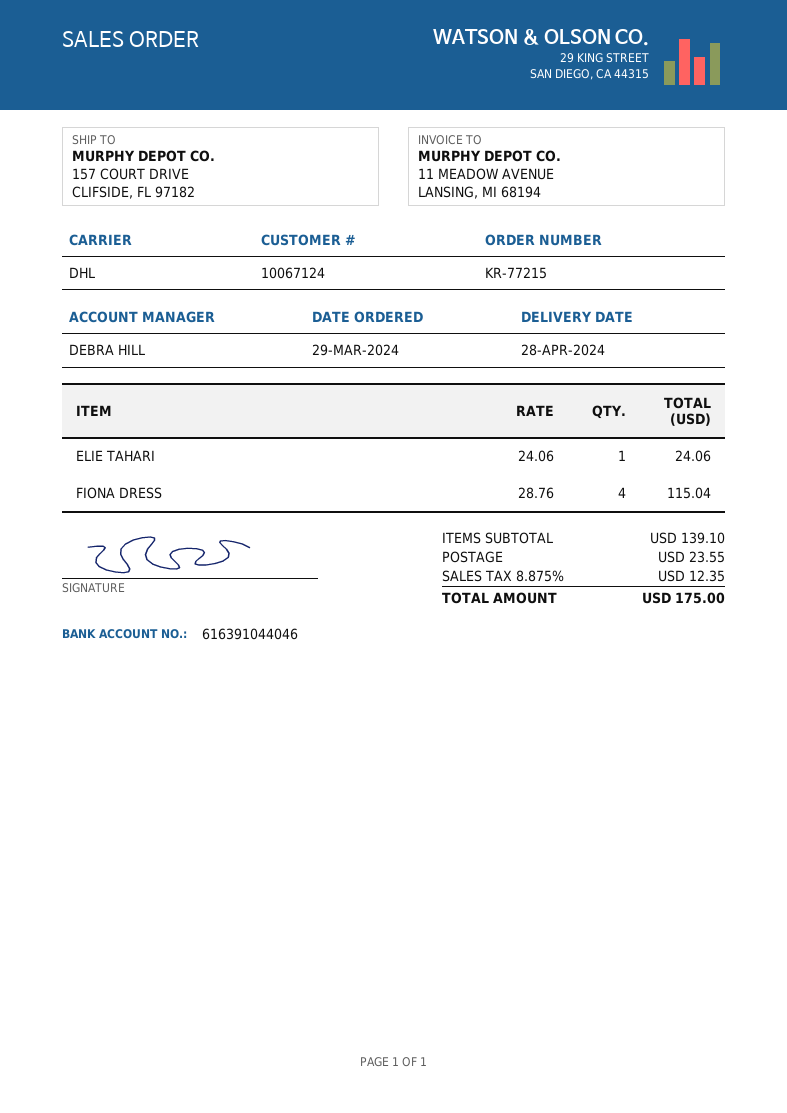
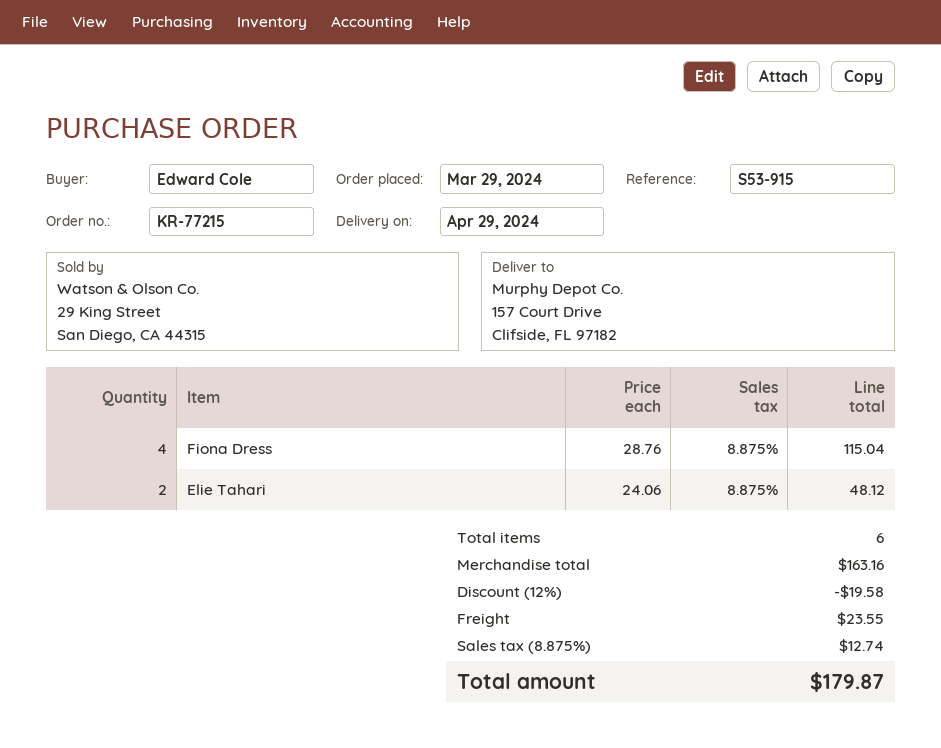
delivery date: 2024-04-28 -> 2024-04-29
ELIE TAHARI: 1 x 24.06 = 24.06 -> 2 x 24.06 = 48.12
subtotal: 139.10 -> 163.16
discount: none -> 12% = 19.58
tax: 8.875% = 12.35 -> 8.875% = 12.74
total: 175.00 -> 179.87

